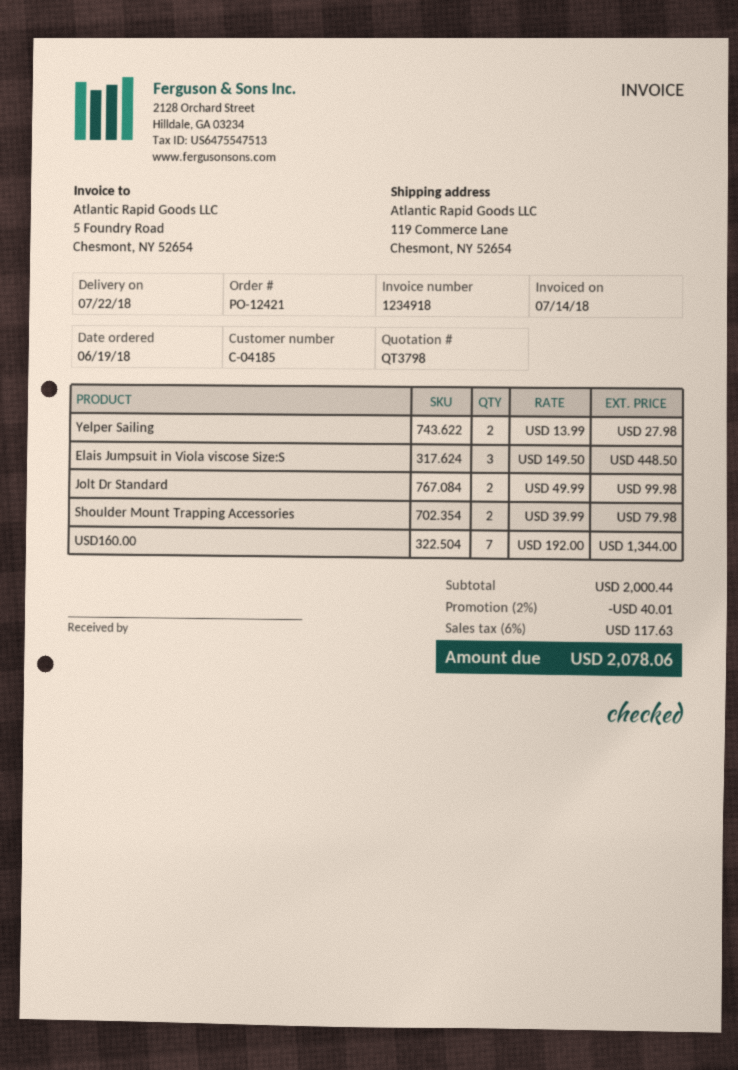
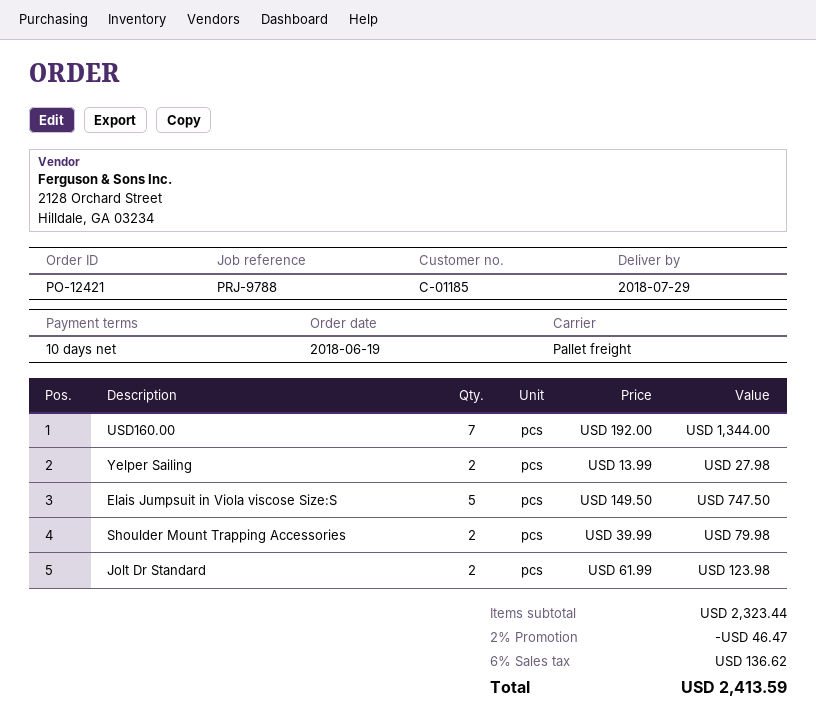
delivery date: 2018-07-22 -> 2018-07-29
customer number: C-04185 -> C-01185
Elais Jumpsuit in Viola viscose Size:S: 3 x 149.50 = 448.50 -> 5 x 149.50 = 747.50
Jolt Dr Standard: 2 x 49.99 = 99.98 -> 2 x 61.99 = 123.98
subtotal: 2000.44 -> 2323.44
discount: 2% = 40.01 -> 2% = 46.47
tax: 6% = 117.63 -> 6% = 136.62
total: 2078.06 -> 2413.59

